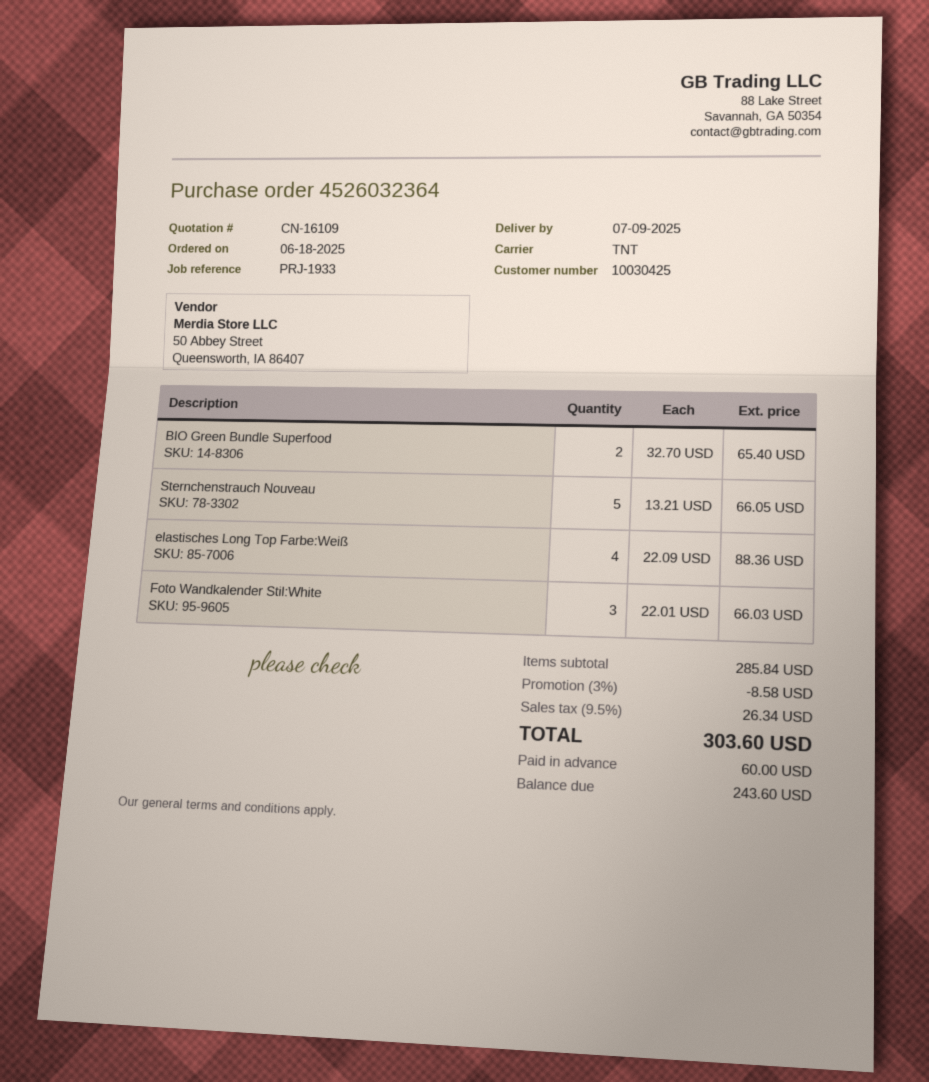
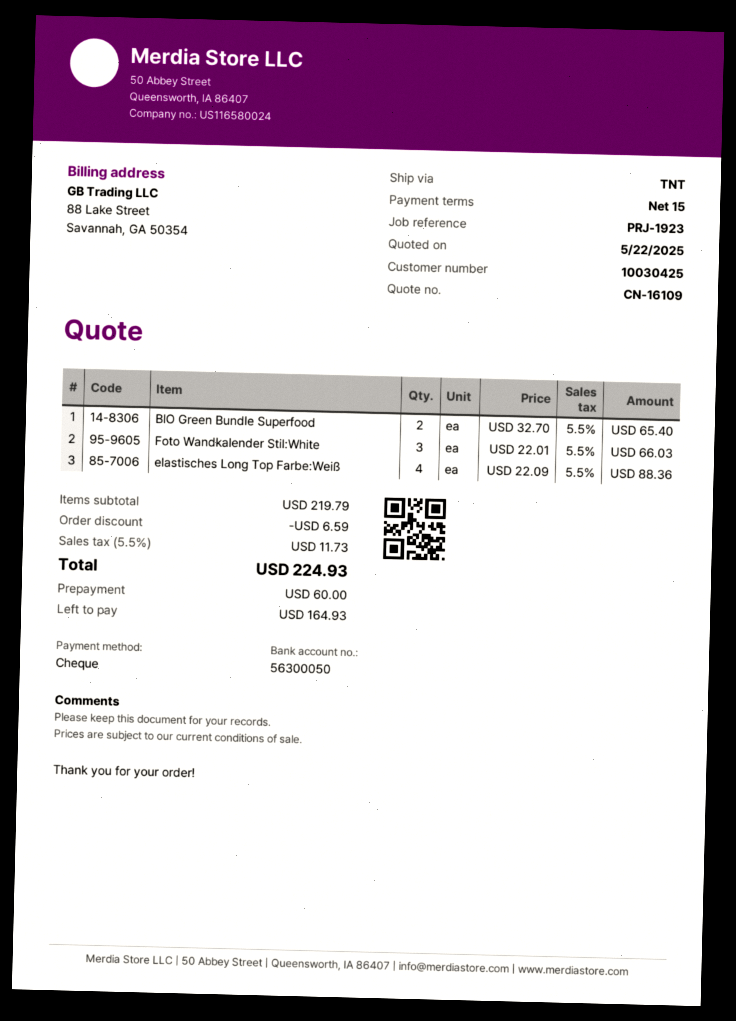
reference: PRJ-1933 -> PRJ-1923
Sternchenstrauch Nouveau: 5 x 13.21 = 66.05 -> none
subtotal: 285.84 -> 219.79
discount: 8.58 -> 6.59
tax: 9.5% = 26.34 -> 5.5% = 11.73
total: 303.60 -> 224.93
balance: 243.60 -> 164.93

